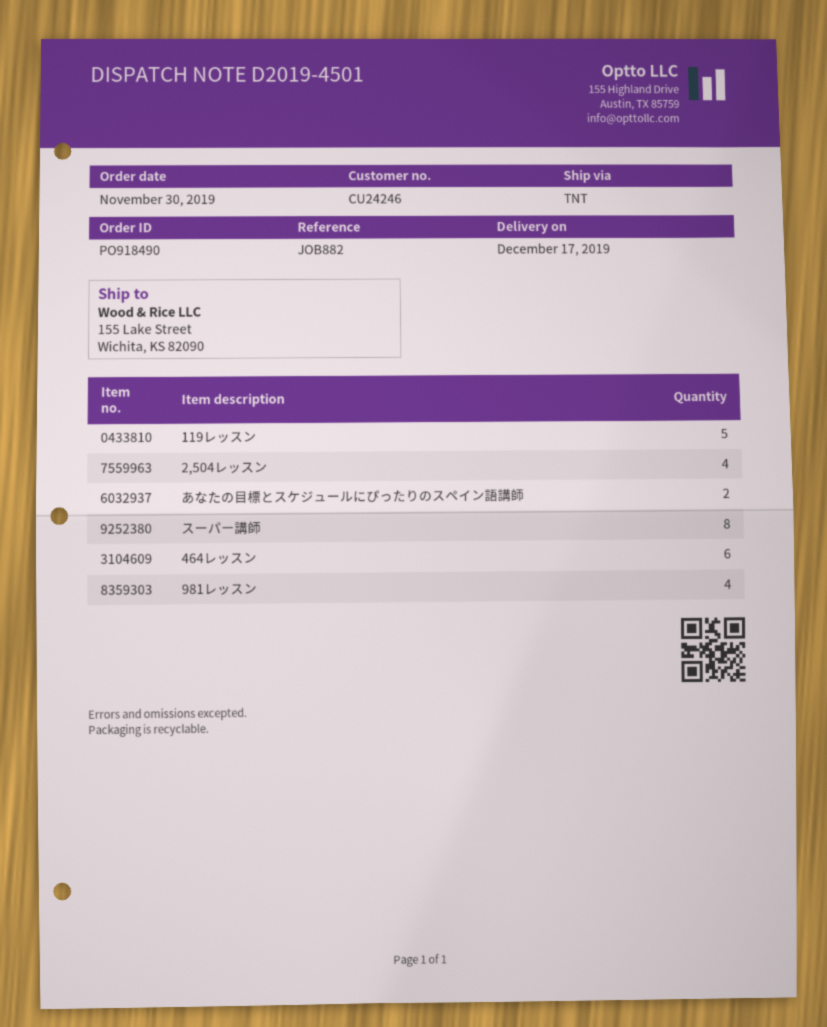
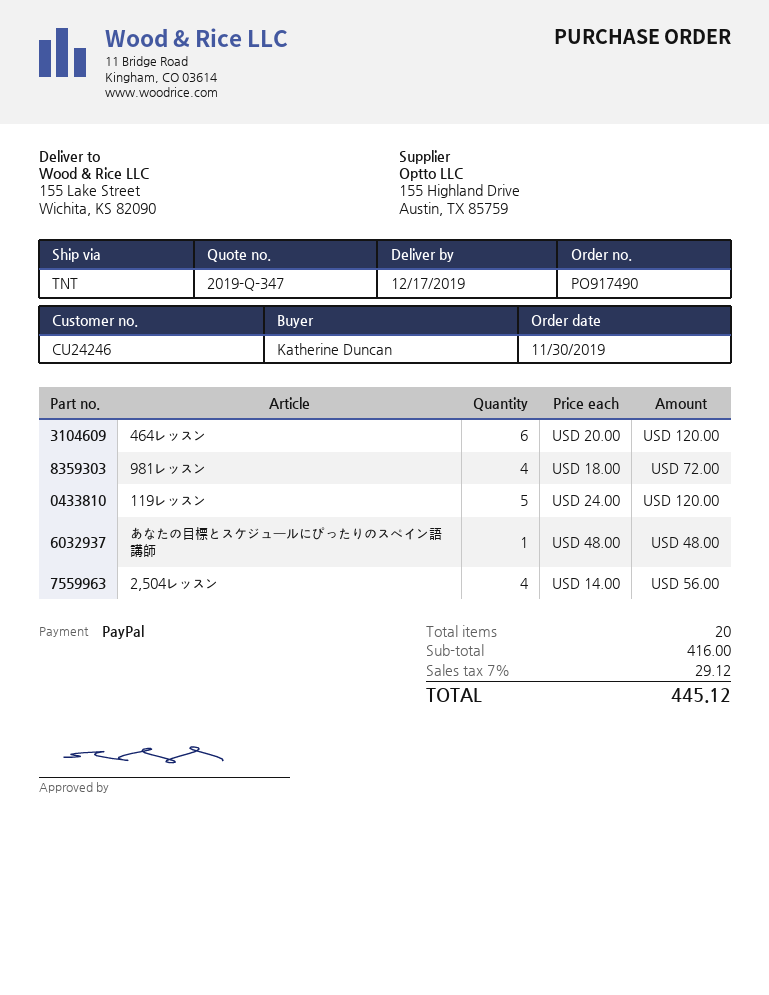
order number: PO918490 -> PO917490
あなたの目標とスケジュールにぴったりのスペイン語講師: 2 -> 1
スーパー講師: 8 -> none

